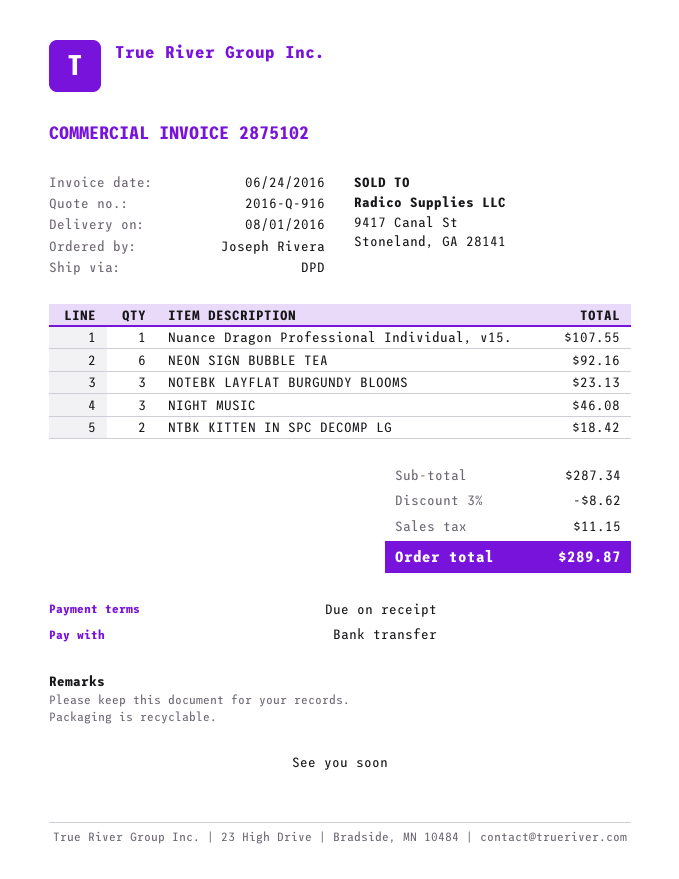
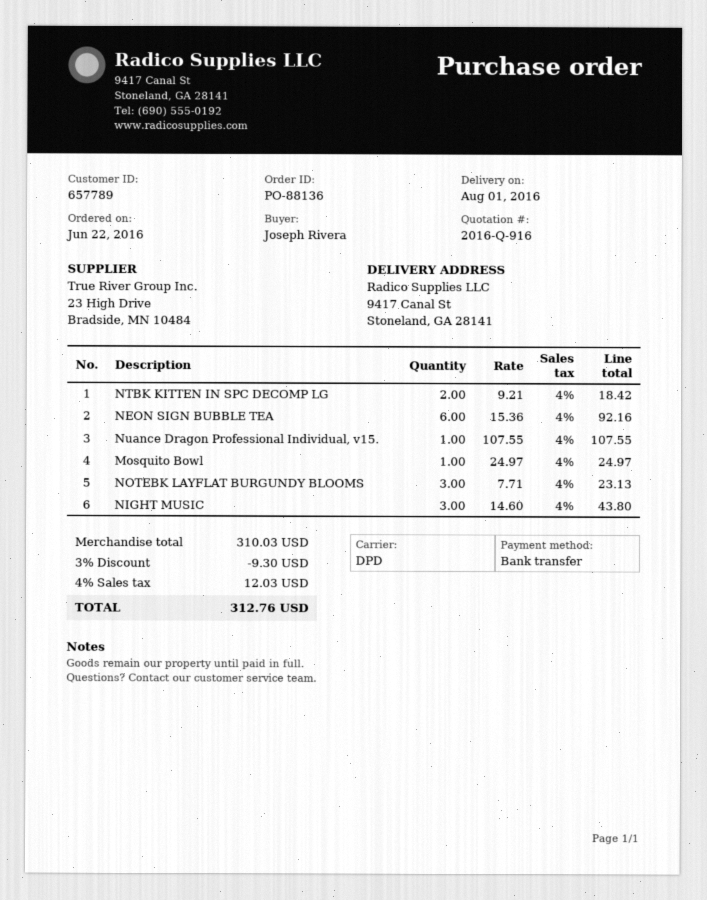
NIGHT MUSIC: 3 for 46.08 -> 3 for 43.80
Mosquito Bowl: none -> 1 for 24.97
subtotal: 287.34 -> 310.03
discount: 3% = 8.62 -> 3% = 9.30
tax: 11.15 -> 12.03
total: 289.87 -> 312.76

